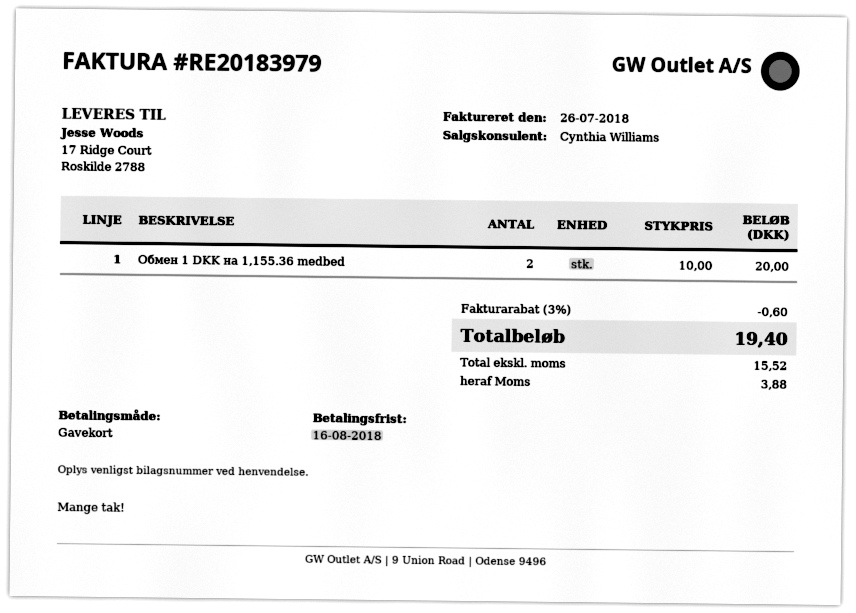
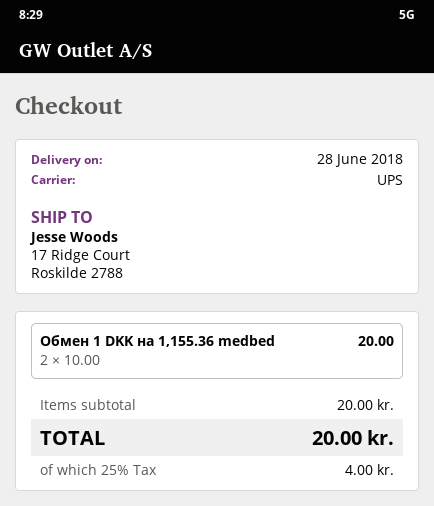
discount: 3% = 0.60 -> none
tax: 3.88 -> 4.00
total: 19.40 -> 20.00

